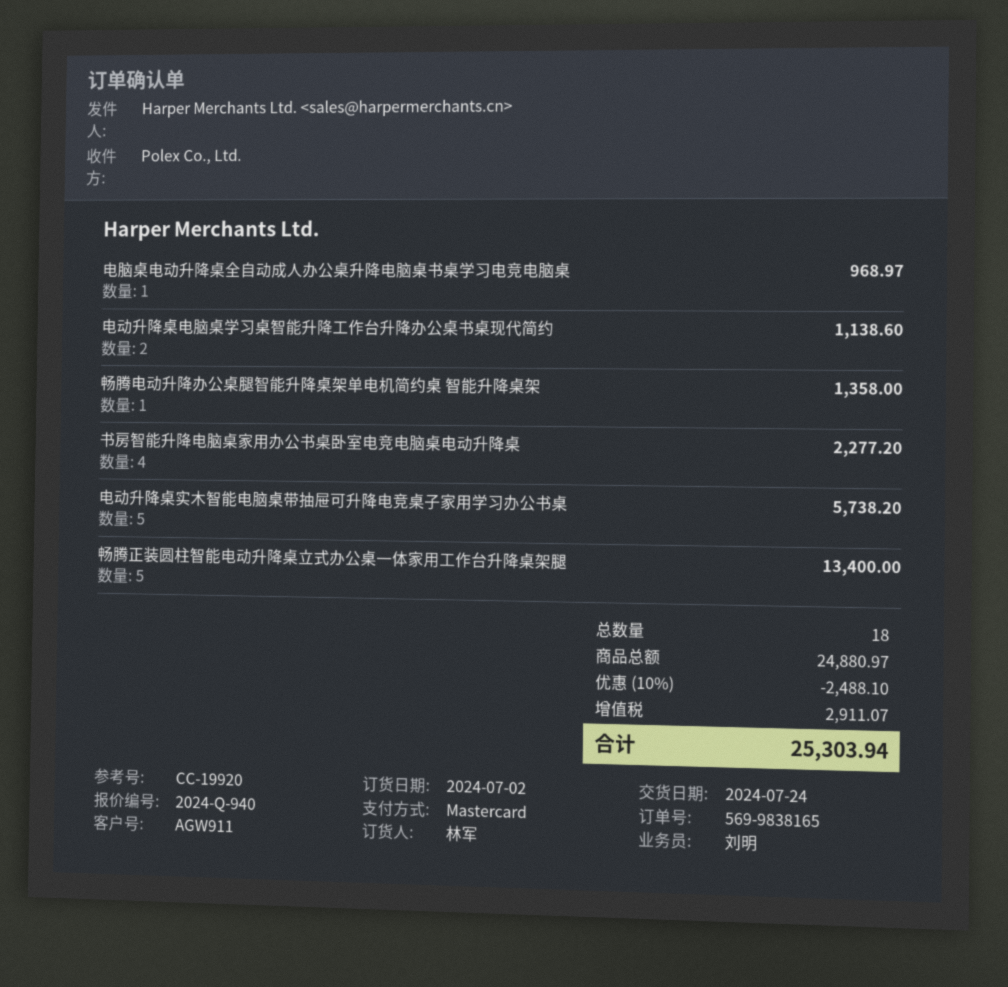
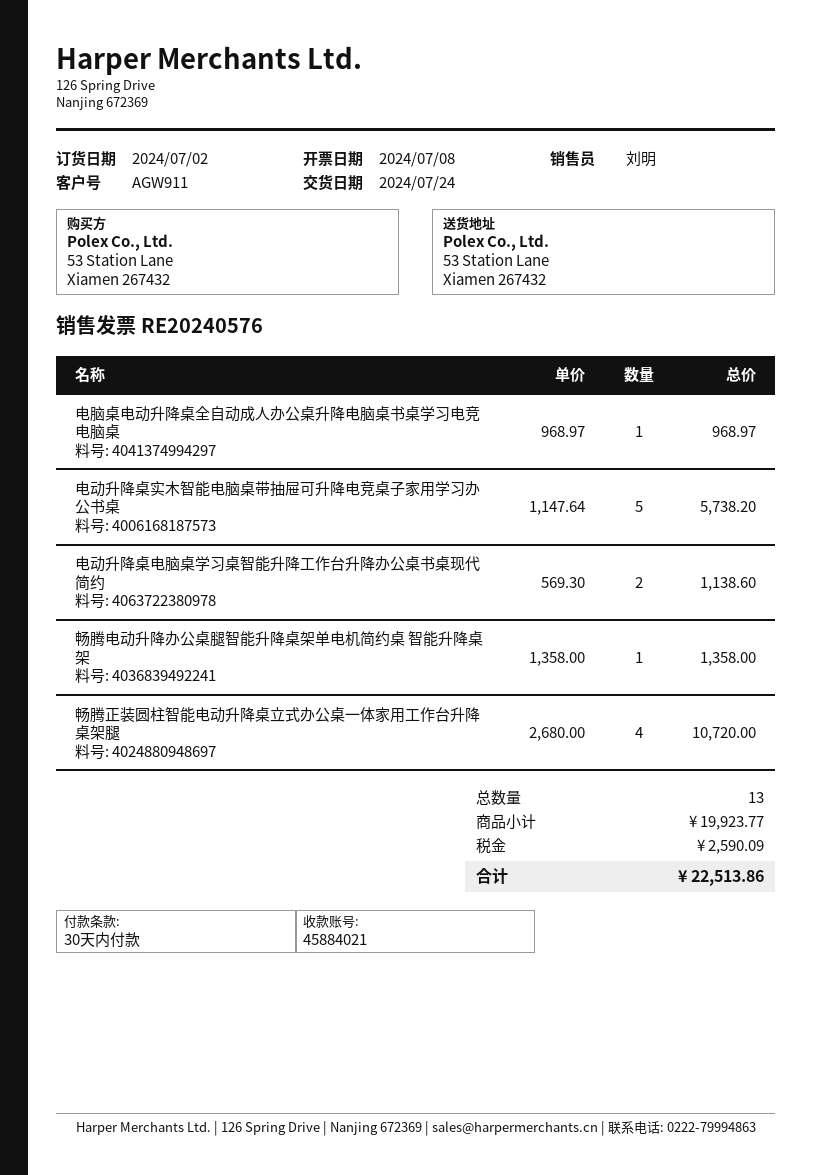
书房智能升降电脑桌家用办公书桌卧室电竞电脑桌电动升降桌: 4 for 2277.20 -> none
畅腾正装圆柱智能电动升降桌立式办公桌一体家用工作台升降桌架腿: 5 for 13400.00 -> 4 for 10720.00
total quantity: 18 -> 13
subtotal: 24880.97 -> 19923.77
discount: 10% = 2488.10 -> none
tax: 2911.07 -> 2590.09
total: 25303.94 -> 22513.86

